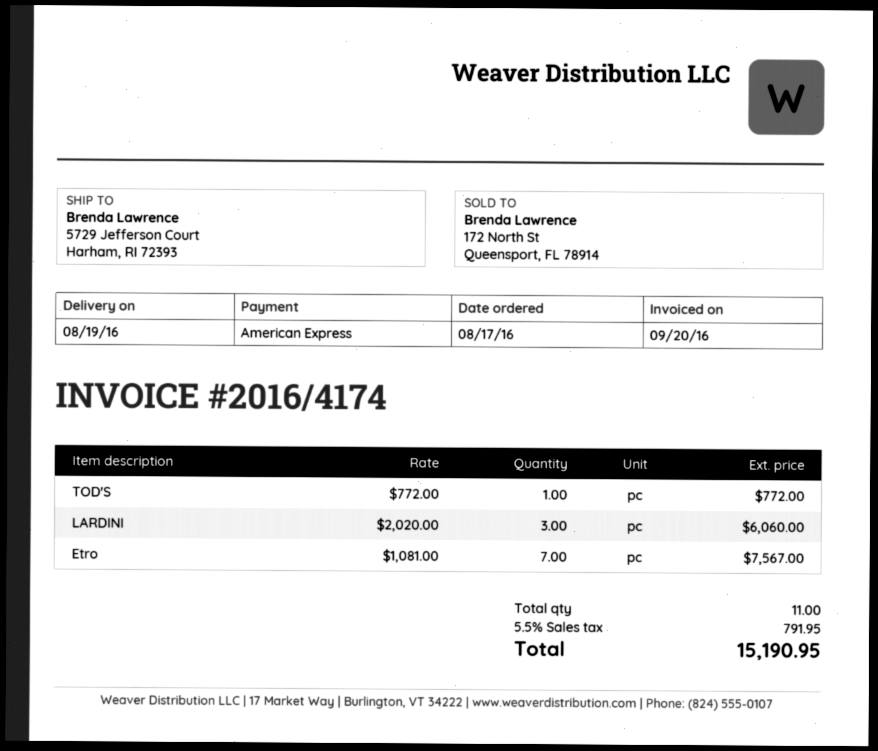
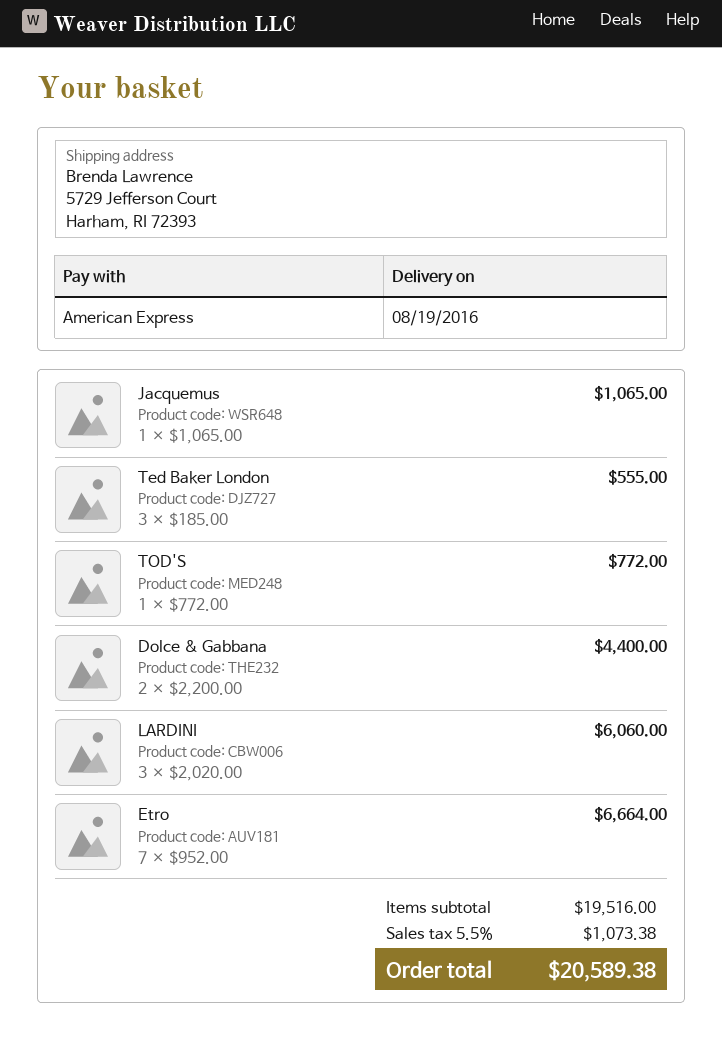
Etro: 7 x 1081.00 = 7567.00 -> 7 x 952.00 = 6664.00
Jacquemus: none -> 1 x 1065.00 = 1065.00
Ted Baker London: none -> 3 x 185.00 = 555.00
Dolce & Gabbana: none -> 2 x 2200.00 = 4400.00
tax: 5.5% = 791.95 -> 5.5% = 1073.38
total: 15190.95 -> 20589.38

